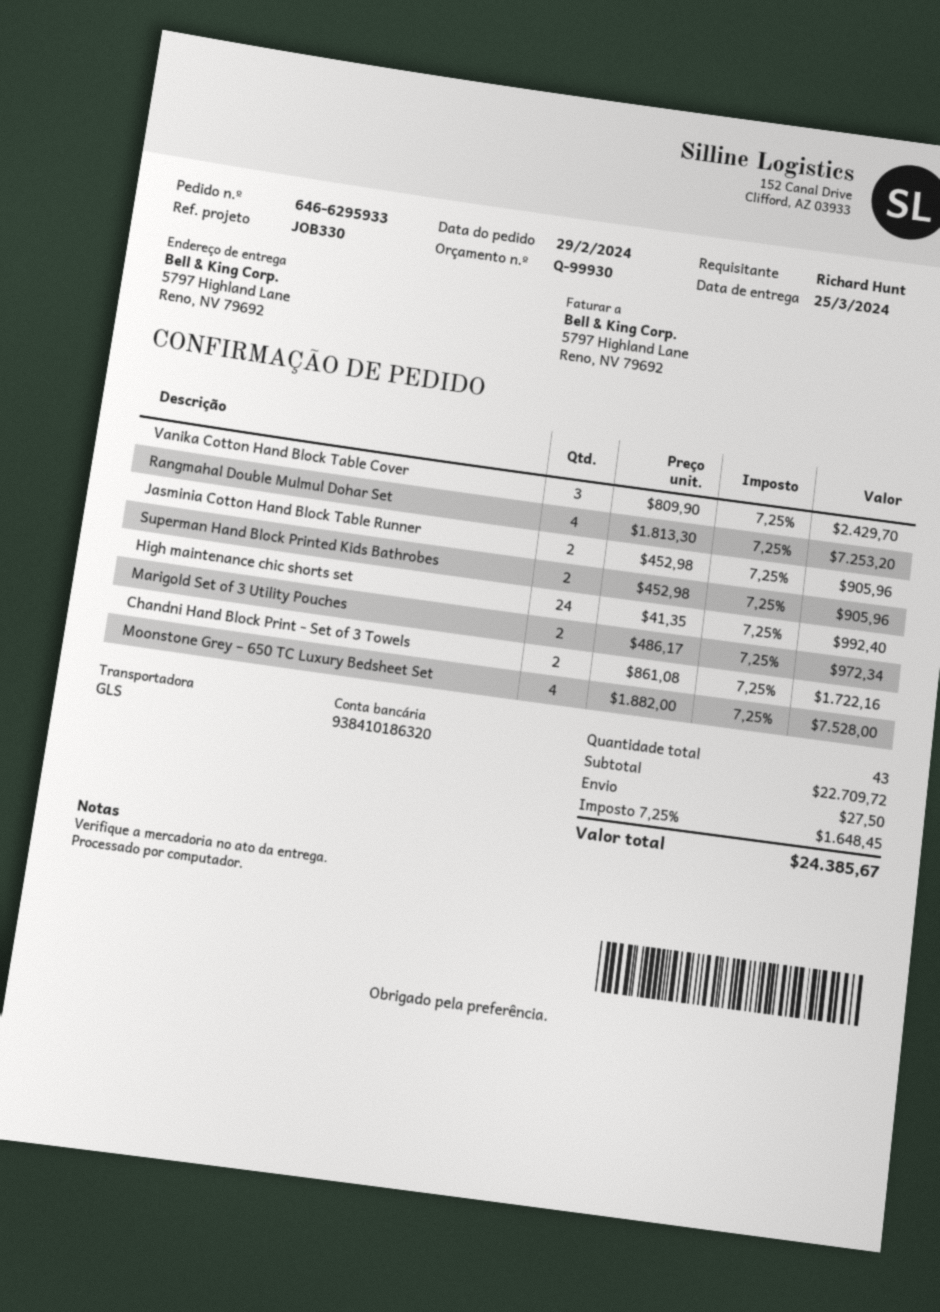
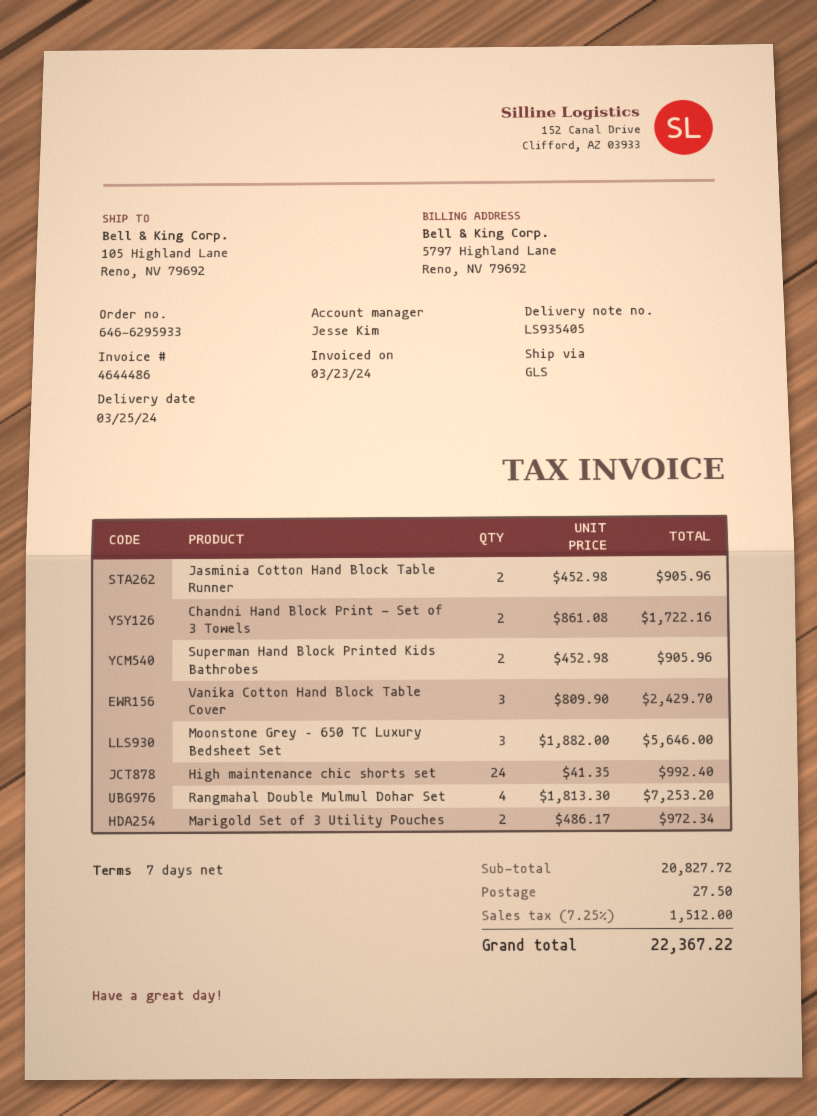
ship to: 5797 Highland Lane, Reno, NV 79692 -> 105 Highland Lane, Reno, NV 79692
Moonstone Grey – 650 TC Luxury Bedsheet Set: 4 x 1882.00 = 7528.00 -> 3 x 1882.00 = 5646.00
subtotal: 22709.72 -> 20827.72
tax: 7.25% = 1648.45 -> 7.25% = 1512.00
total: 24385.67 -> 22367.22

